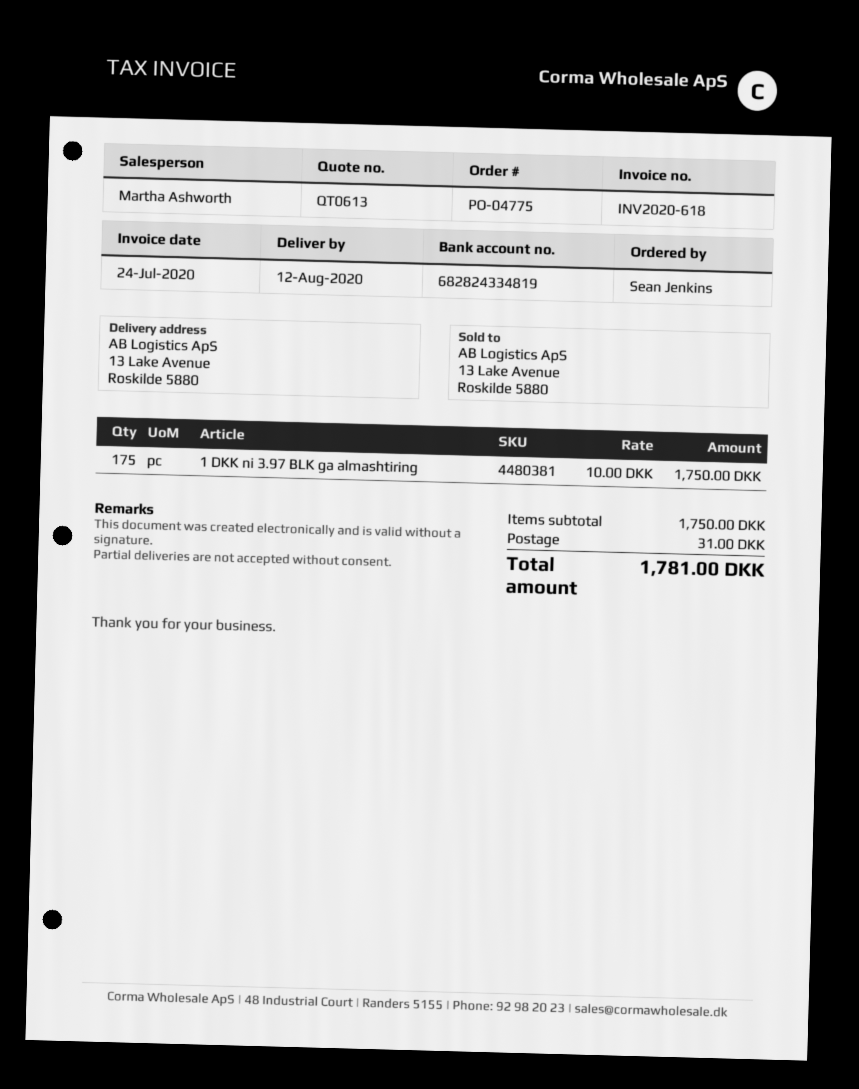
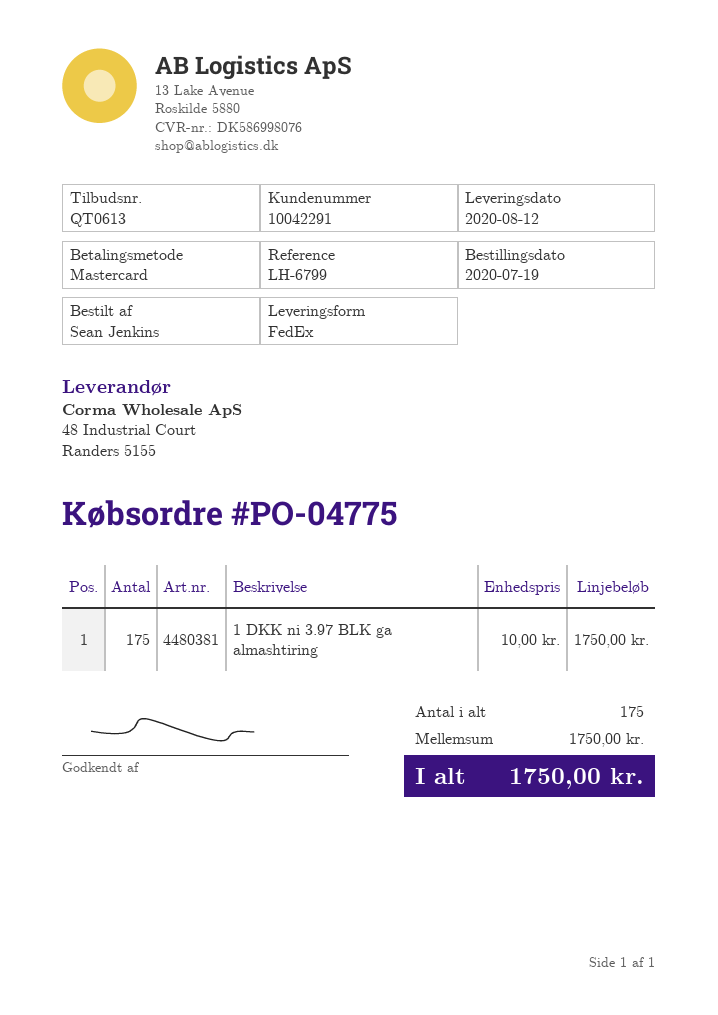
shipping: 31.00 -> none
total: 1781.00 -> 1750.00

